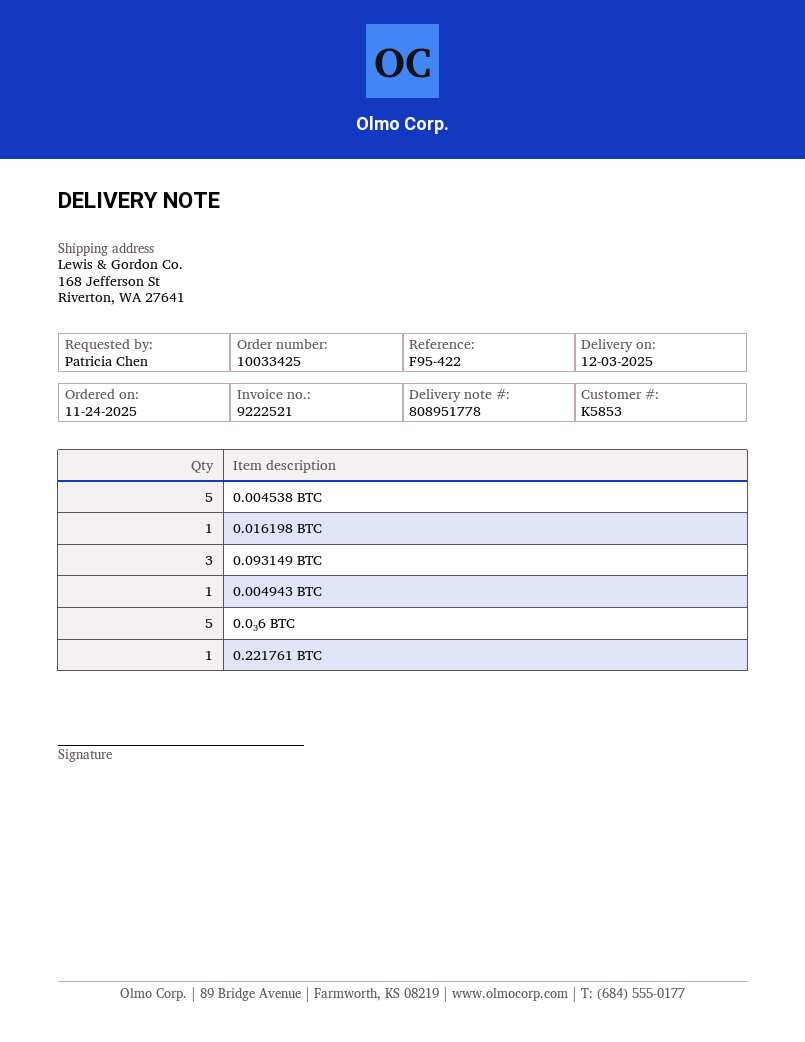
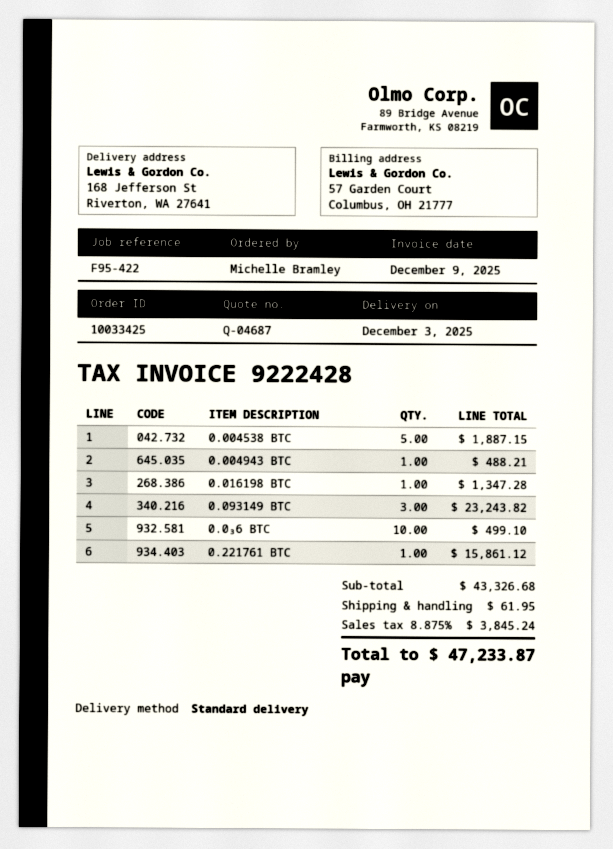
invoice number: 9222521 -> 9222428
ordered by: Patricia Chen -> Michelle Bramley
0.0₃6 BTC: 5 -> 10

